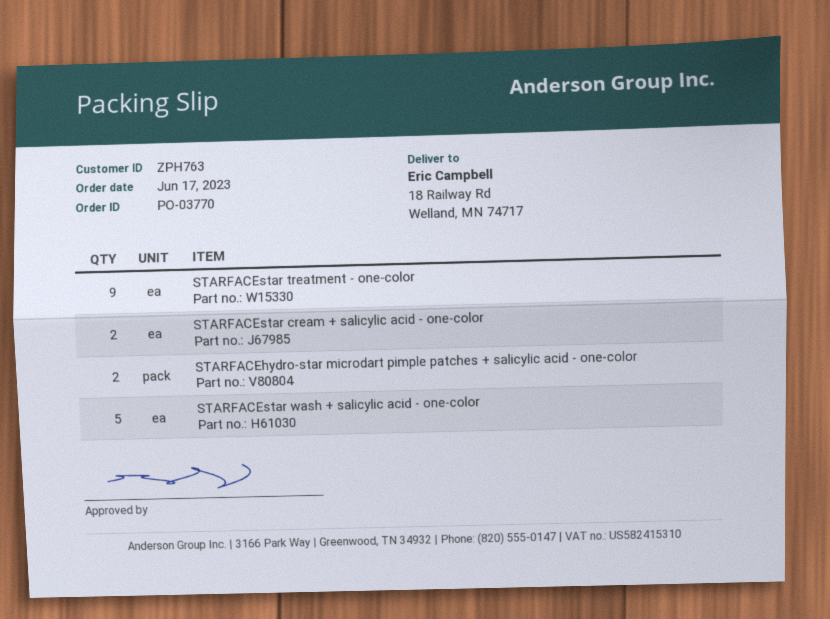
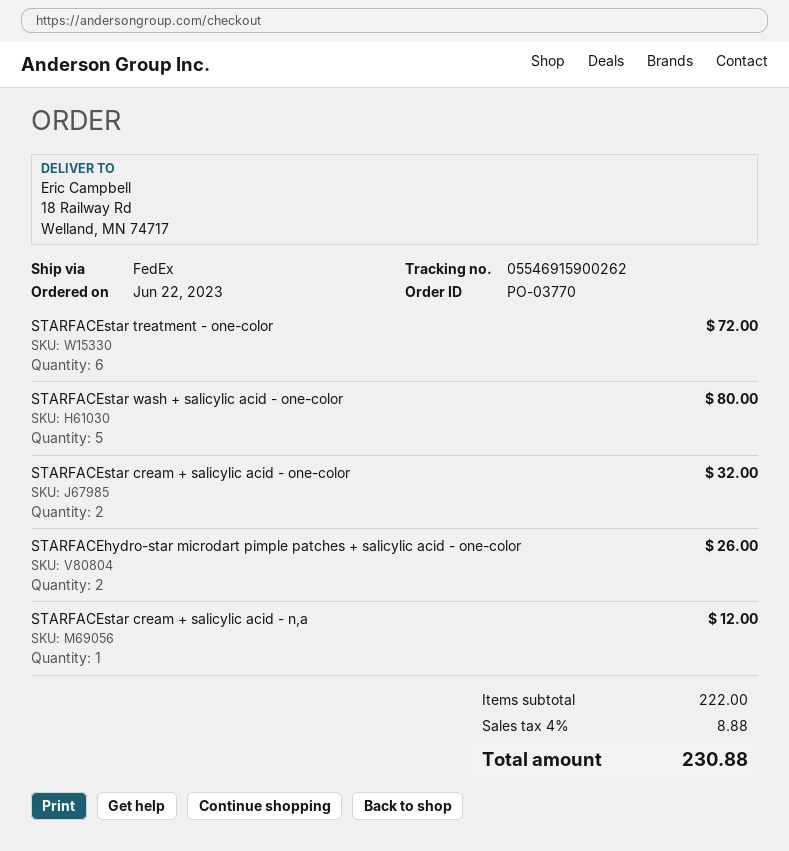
order date: 2023-06-17 -> 2023-06-22
STARFACEstar treatment - one-color: 9 -> 6
STARFACEstar cream + salicylic acid - n,a: none -> 1

